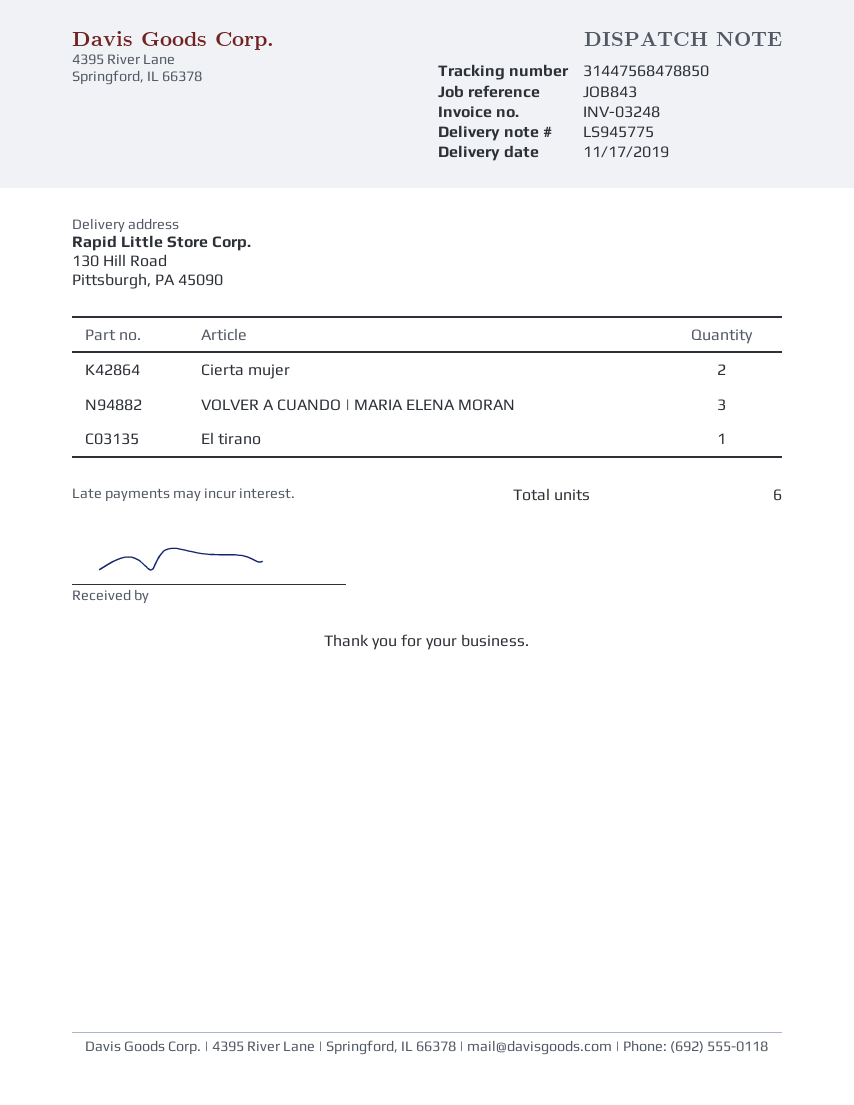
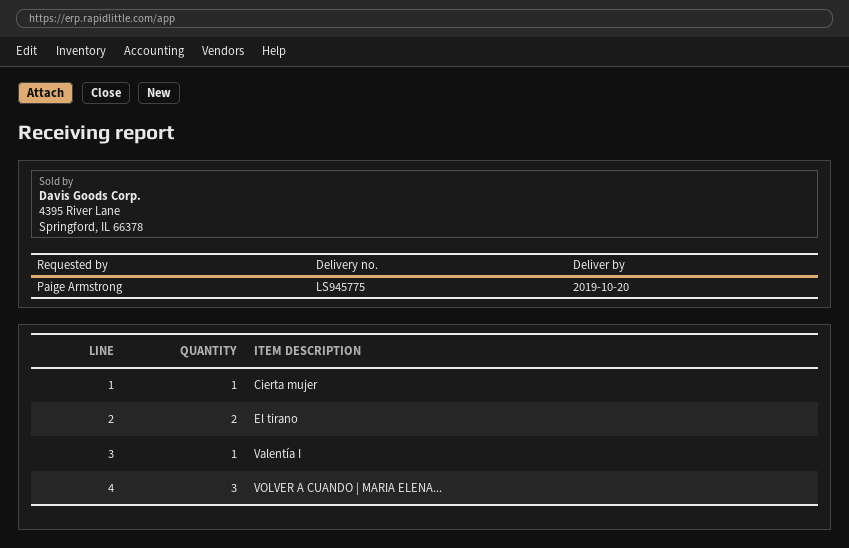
delivery date: 2019-11-17 -> 2019-10-20
Cierta mujer: 2 -> 1
El tirano: 1 -> 2
Valentía I: none -> 1

